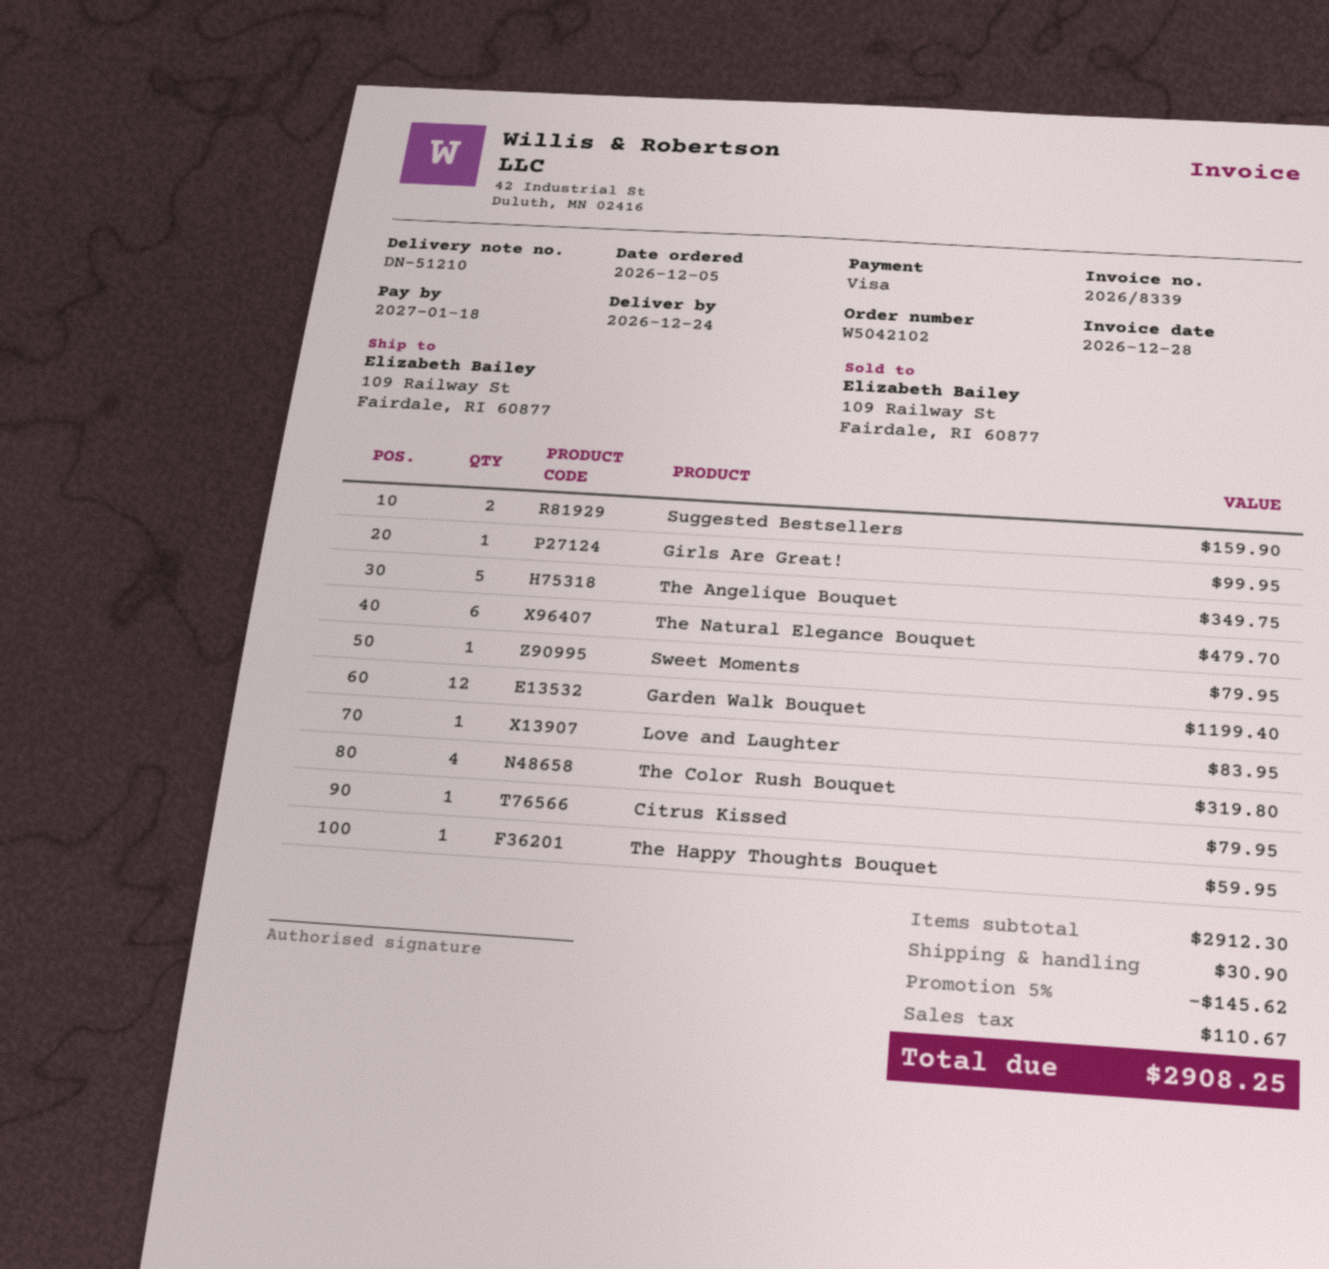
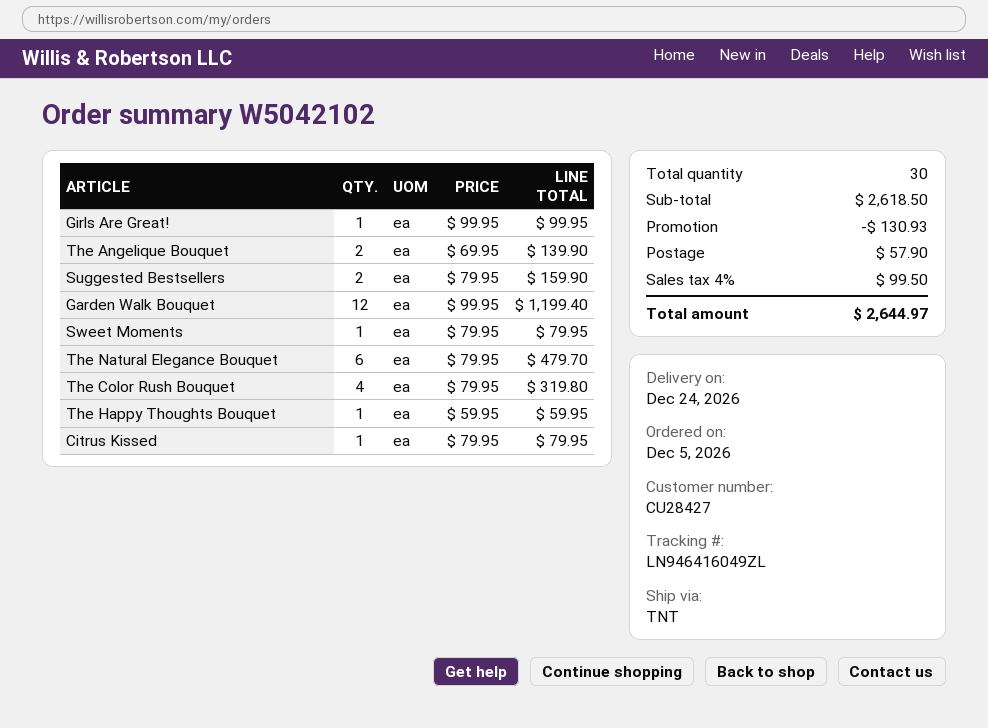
The Angelique Bouquet: 5 for 349.75 -> 2 for 139.90
Love and Laughter: 1 for 83.95 -> none
subtotal: 2912.30 -> 2618.50
discount: 145.62 -> 130.93
shipping: 30.90 -> 57.90
tax: 110.67 -> 99.50
total: 2908.25 -> 2644.97

